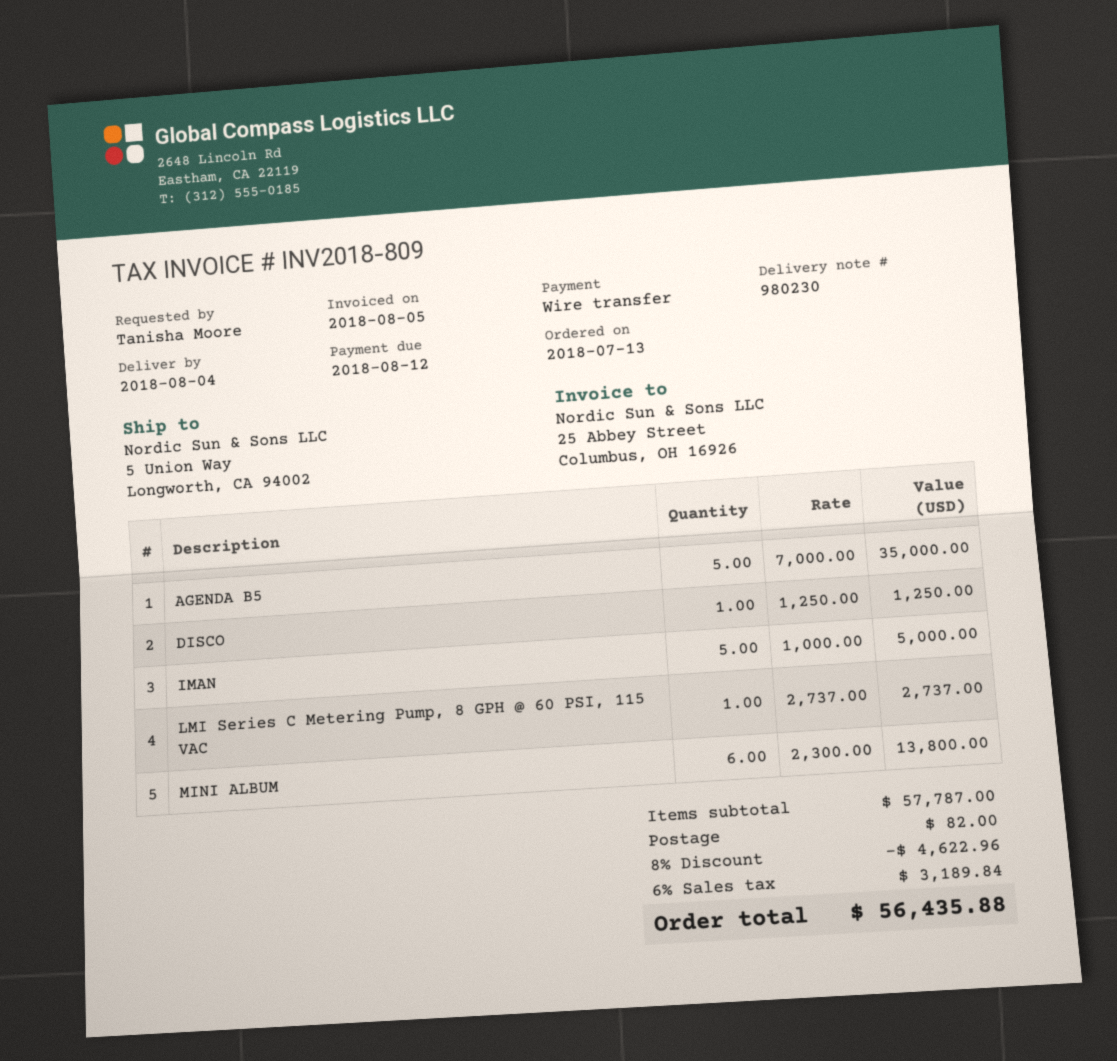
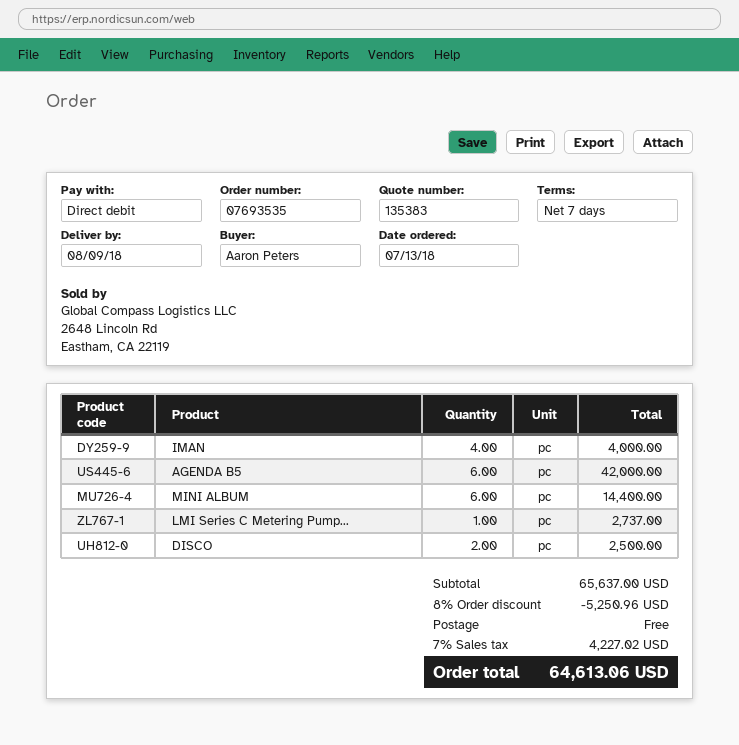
delivery date: 2018-08-04 -> 2018-08-09
ordered by: Tanisha Moore -> Aaron Peters
payment method: bank transfer -> direct debit
AGENDA B5: 5 for 35000.00 -> 6 for 42000.00
DISCO: 1 for 1250.00 -> 2 for 2500.00
IMAN: 5 for 5000.00 -> 4 for 4000.00
MINI ALBUM: 6 for 13800.00 -> 6 for 14400.00
subtotal: 57787.00 -> 65637.00
discount: 8% = 4622.96 -> 8% = 5250.96
shipping: 82.00 -> 0.00
tax: 6% = 3189.84 -> 7% = 4227.02
total: 56435.88 -> 64613.06

